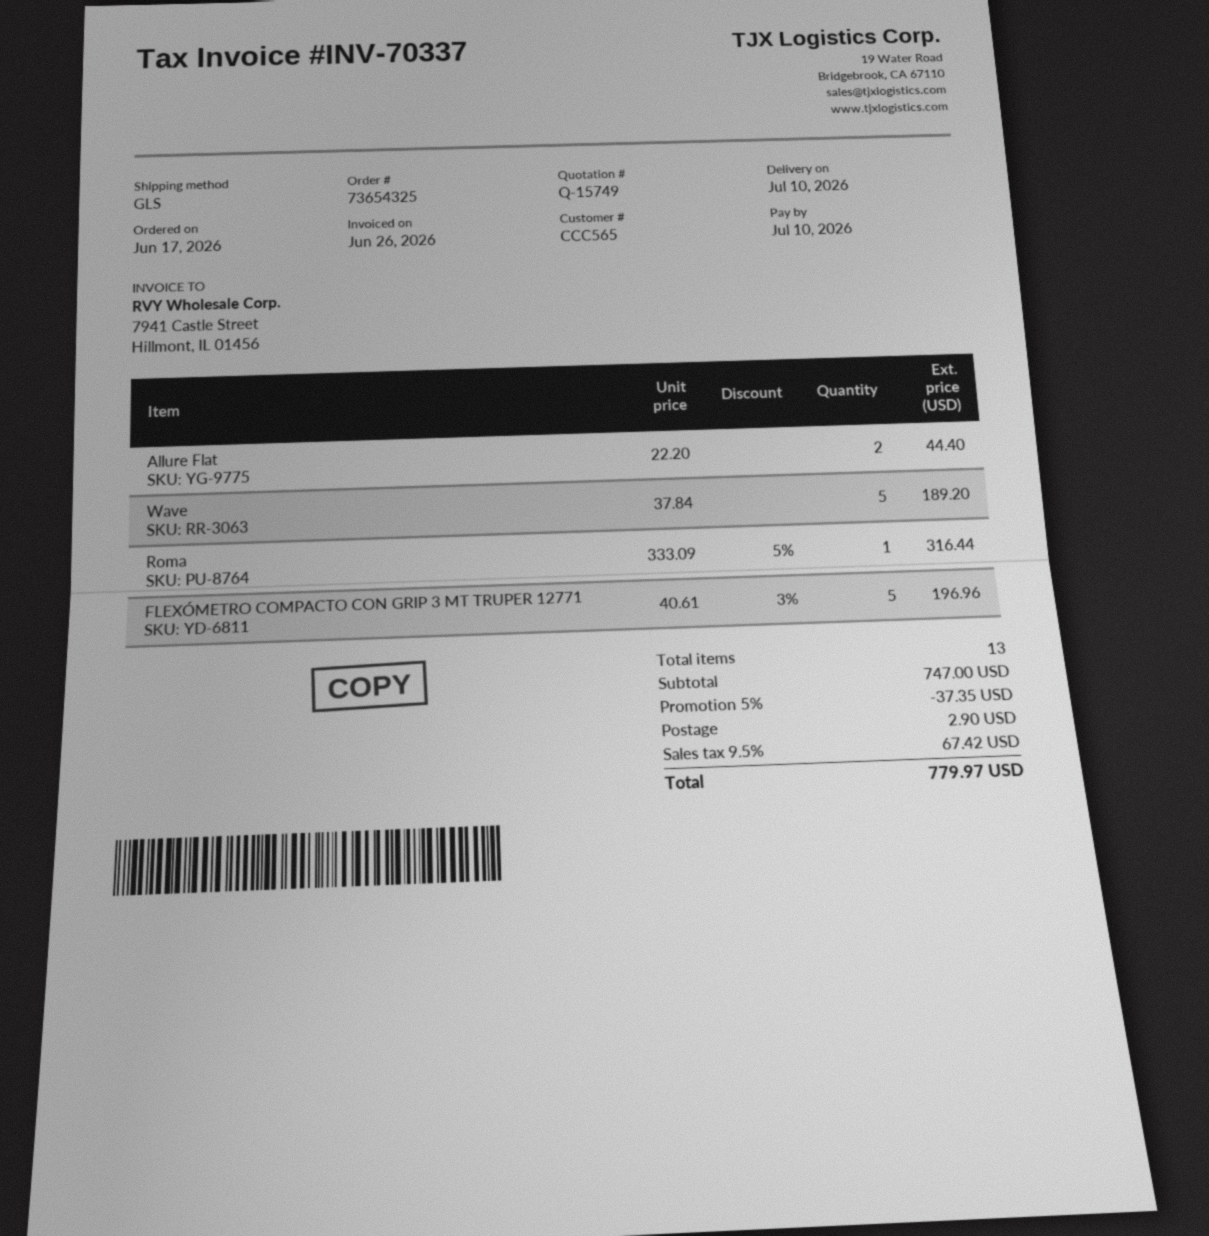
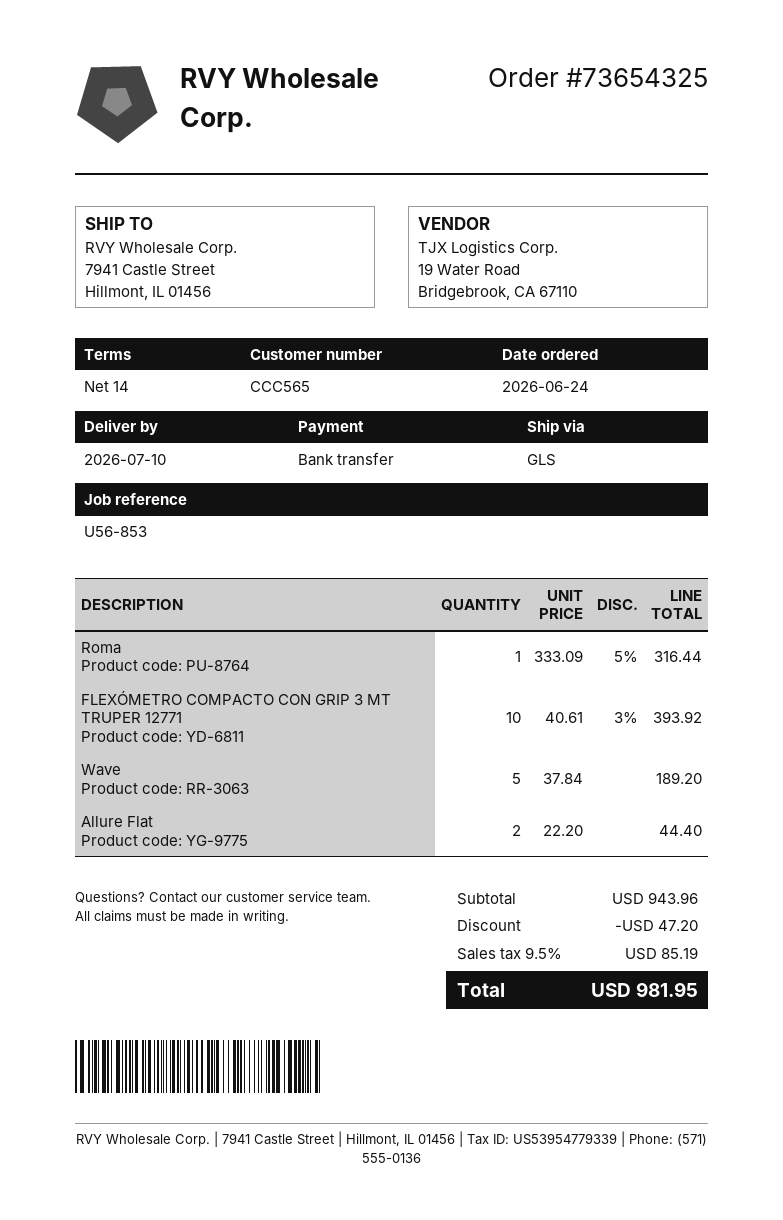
order date: 2026-06-17 -> 2026-06-24
FLEXÓMETRO COMPACTO CON GRIP 3 MT TRUPER 12771: 5 x 40.61 - 3% = 196.96 -> 10 x 40.61 - 3% = 393.92
subtotal: 747.00 -> 943.96
discount: 37.35 -> 47.20
shipping: 2.90 -> none
tax: 9.5% = 67.42 -> 9.5% = 85.19
total: 779.97 -> 981.95

